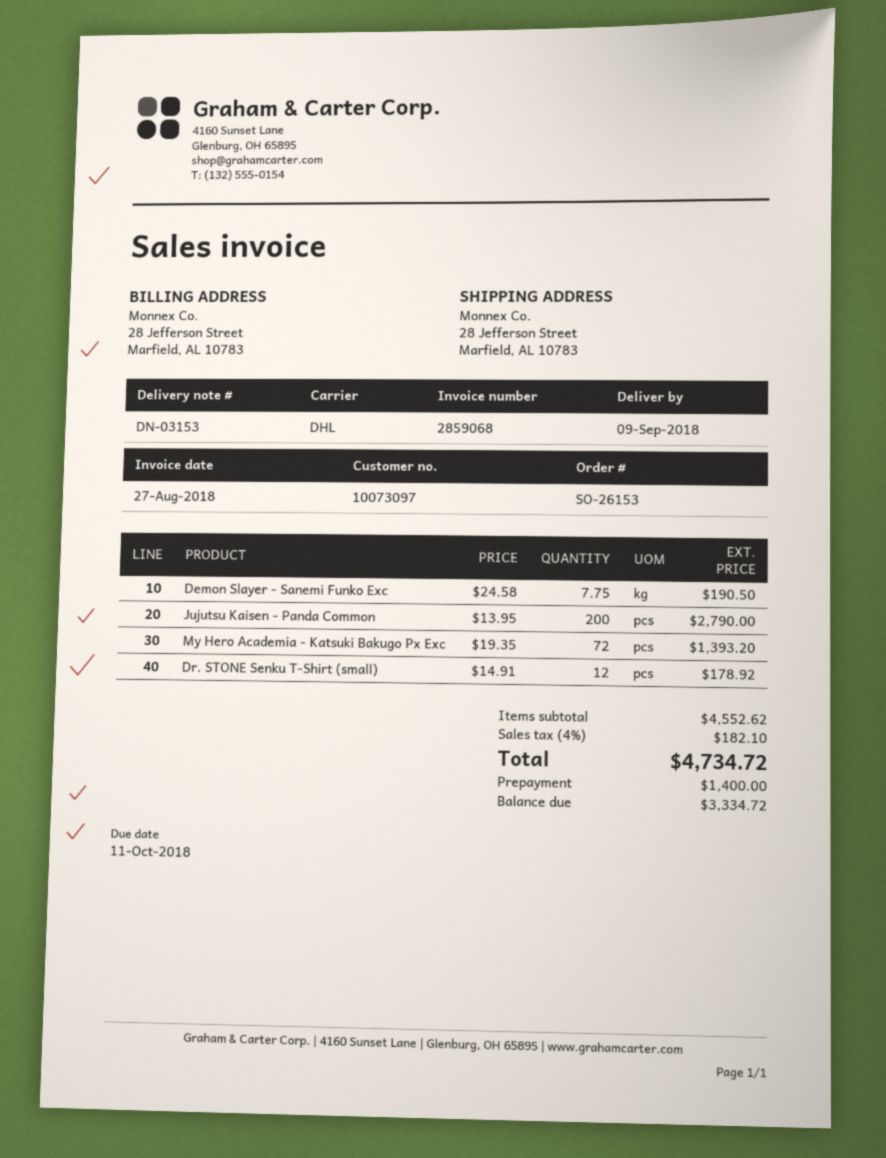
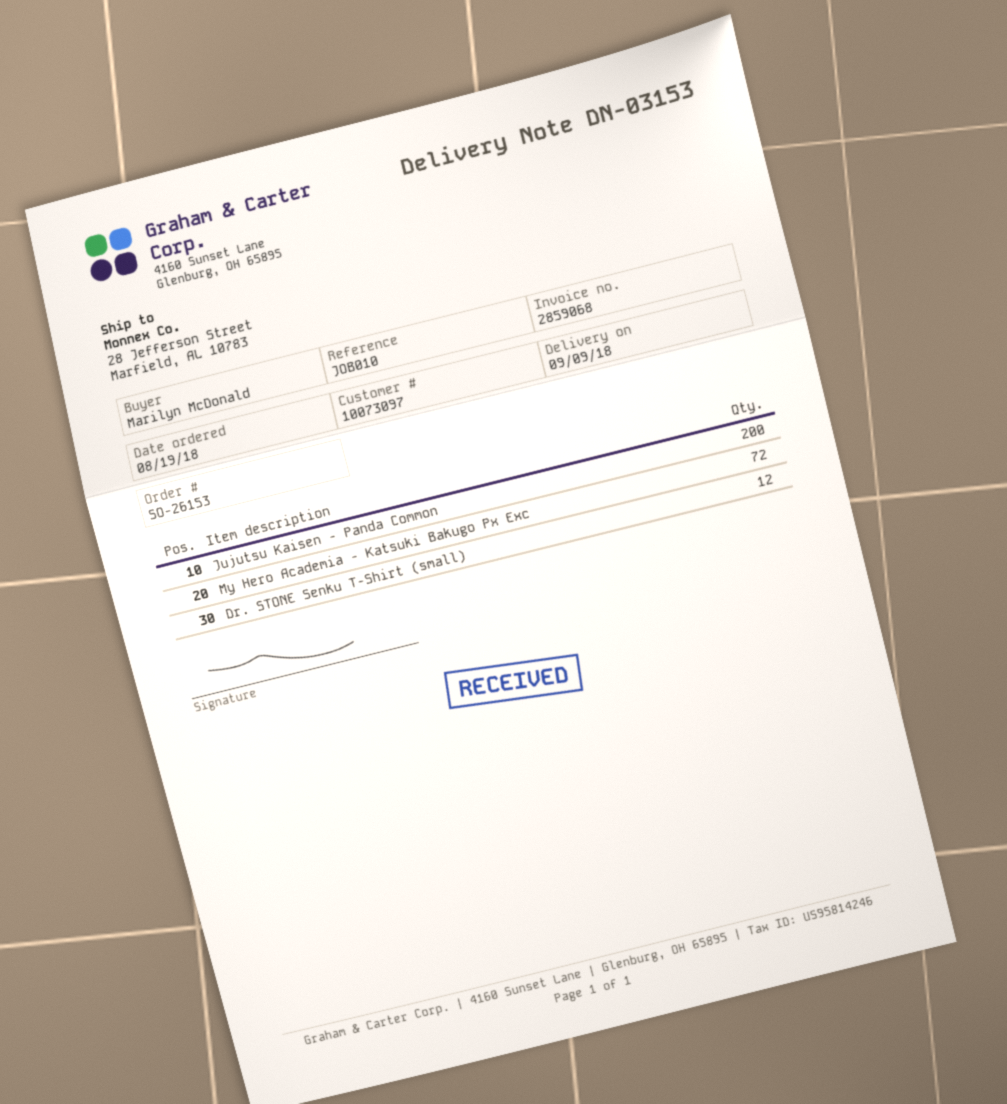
Demon Slayer - Sanemi Funko Exc: 7.75 -> none

